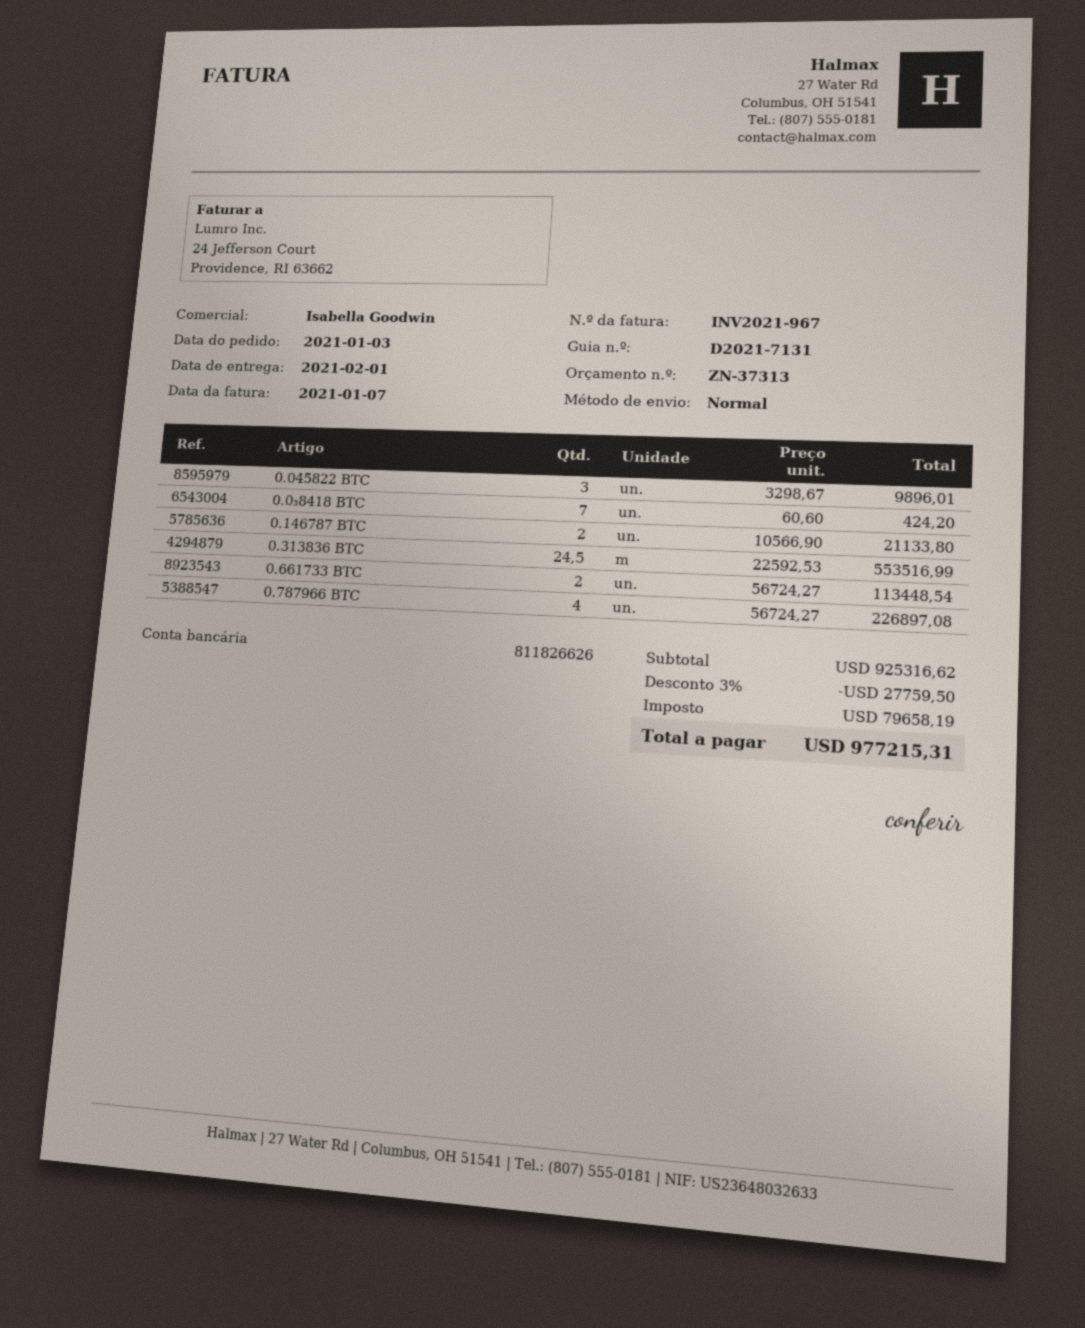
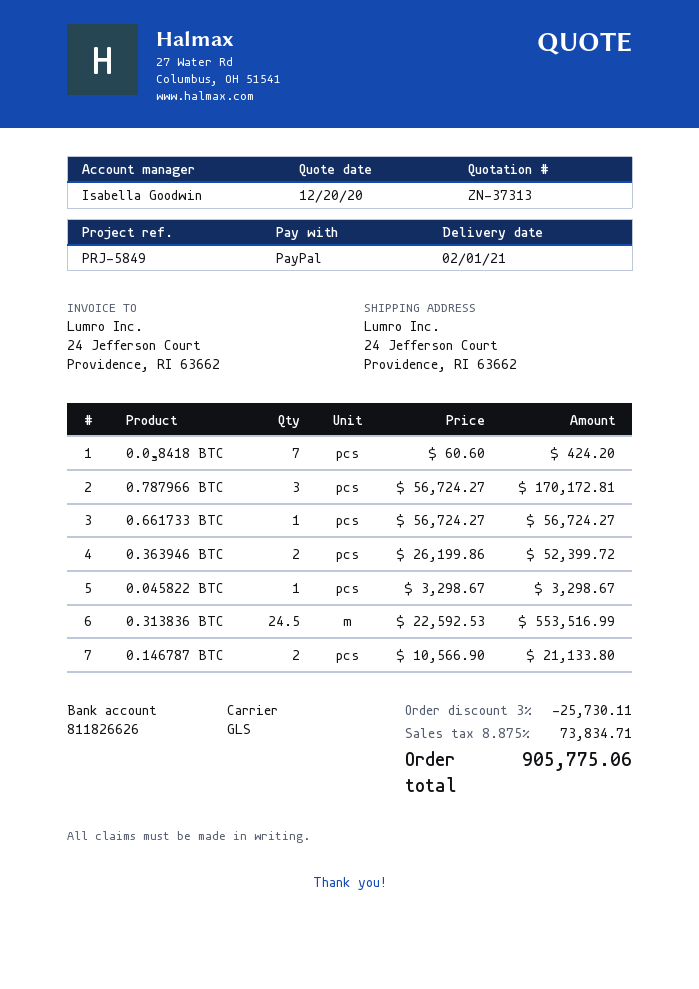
shipping method: standard -> GLS
0.045822 BTC: 3 x 3298.67 = 9896.01 -> 1 x 3298.67 = 3298.67
0.661733 BTC: 2 x 56724.27 = 113448.54 -> 1 x 56724.27 = 56724.27
0.787966 BTC: 4 x 56724.27 = 226897.08 -> 3 x 56724.27 = 170172.81
0.363946 BTC: none -> 2 x 26199.86 = 52399.72
discount: 3% = 27759.50 -> 3% = 25730.11
tax: 79658.19 -> 73834.71
total: 977215.31 -> 905775.06

